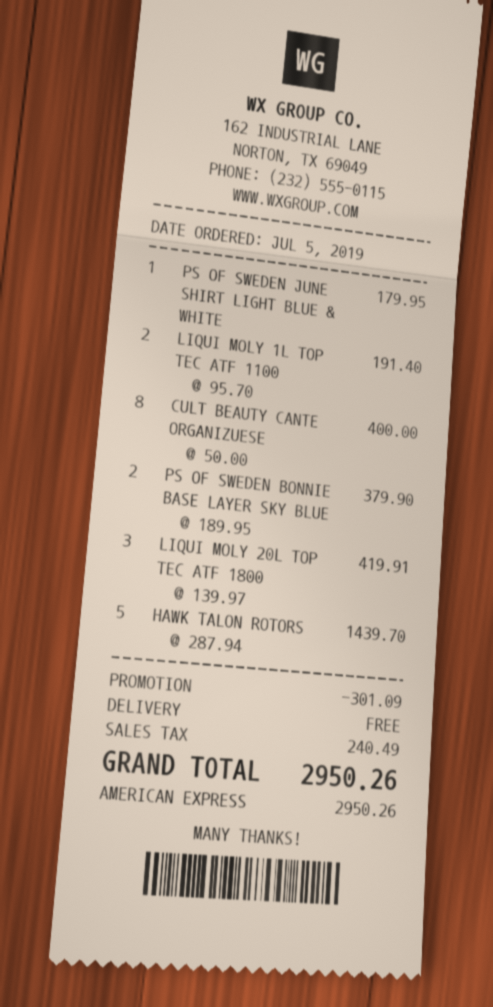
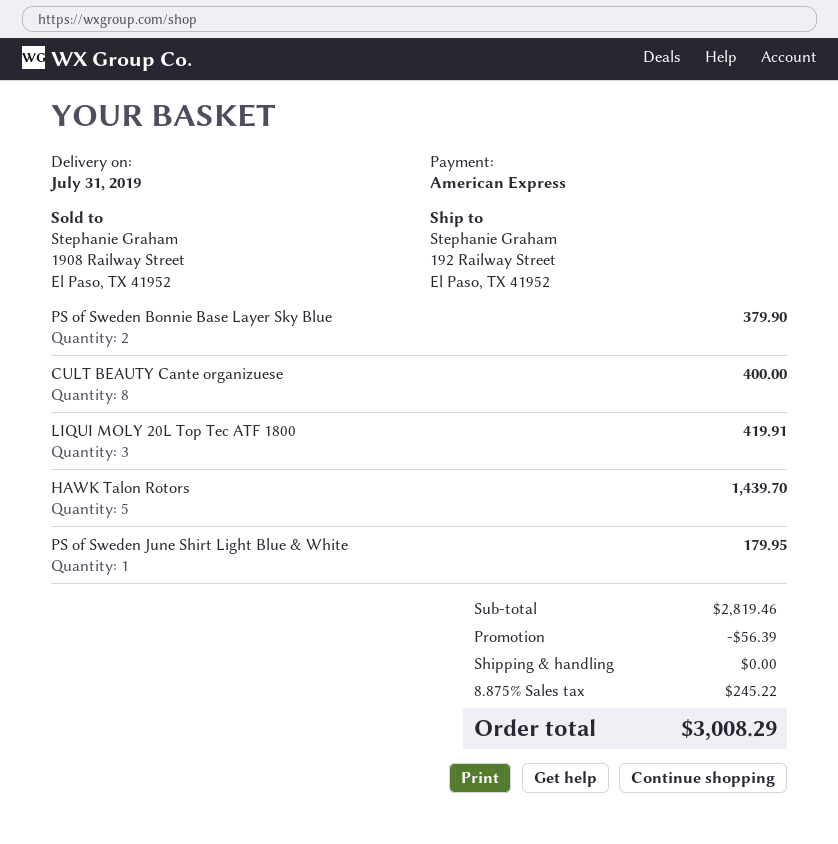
LIQUI MOLY 1L TOP TEC ATF 1100: 2 for 191.40 -> none
discount: 301.09 -> 56.39
tax: 240.49 -> 245.22
total: 2950.26 -> 3008.29

